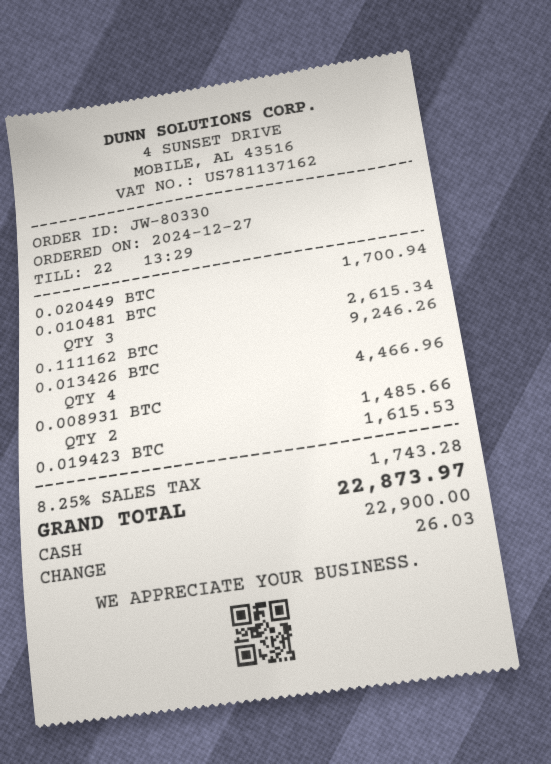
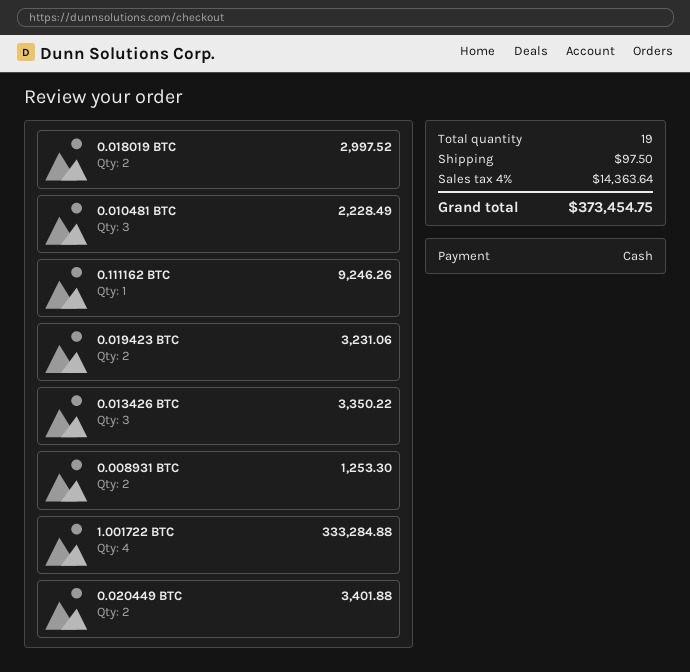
0.020449 BTC: 1 for 1700.94 -> 2 for 3401.88
0.010481 BTC: 3 for 2615.34 -> 3 for 2228.49
0.013426 BTC: 4 for 4466.96 -> 3 for 3350.22
0.008931 BTC: 2 for 1485.66 -> 2 for 1253.30
0.019423 BTC: 1 for 1615.53 -> 2 for 3231.06
0.018019 BTC: none -> 2 for 2997.52
1.001722 BTC: none -> 4 for 333284.88
shipping: none -> 97.50
tax: 8.25% = 1743.28 -> 4% = 14363.64
total: 22873.97 -> 373454.75

